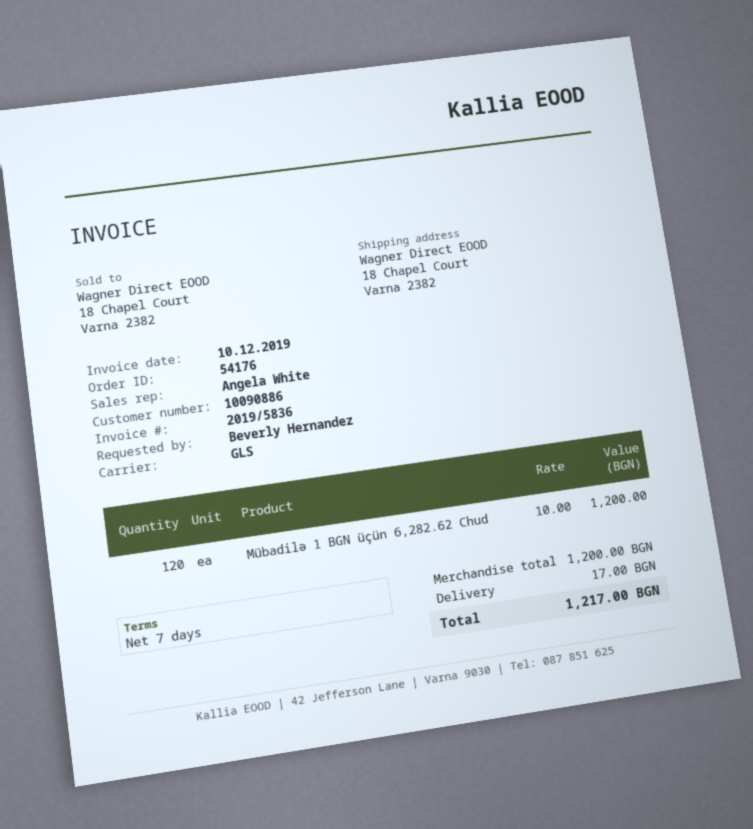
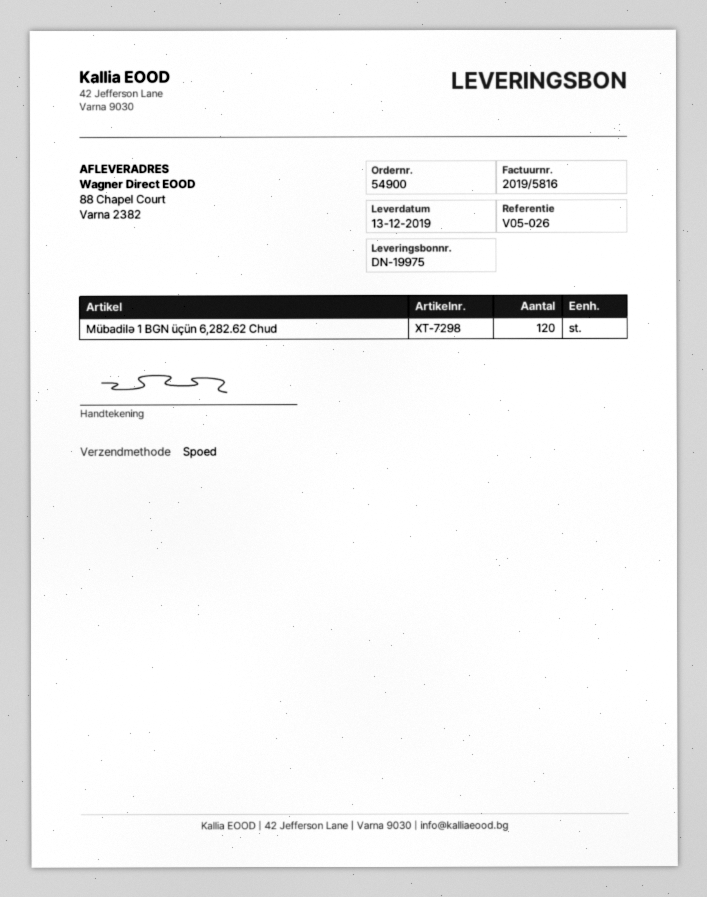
order number: 54176 -> 54900
invoice number: 2019/5836 -> 2019/5816
shipping method: GLS -> express
ship to: 18 Chapel Court, Varna 2382 -> 88 Chapel Court, Varna 2382

